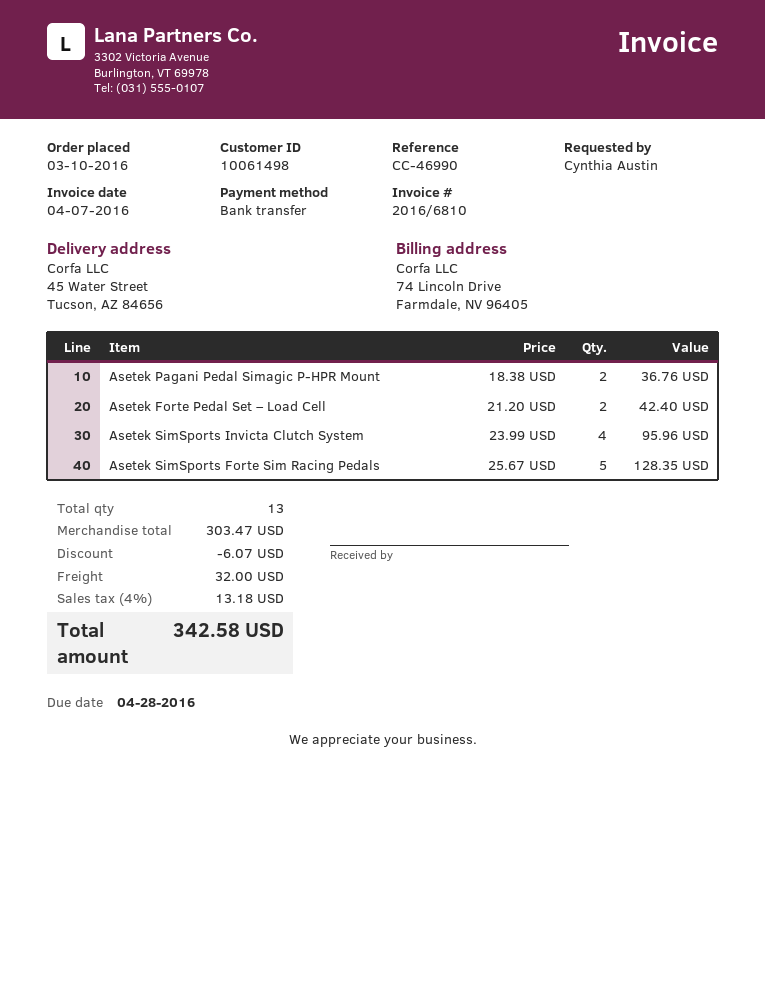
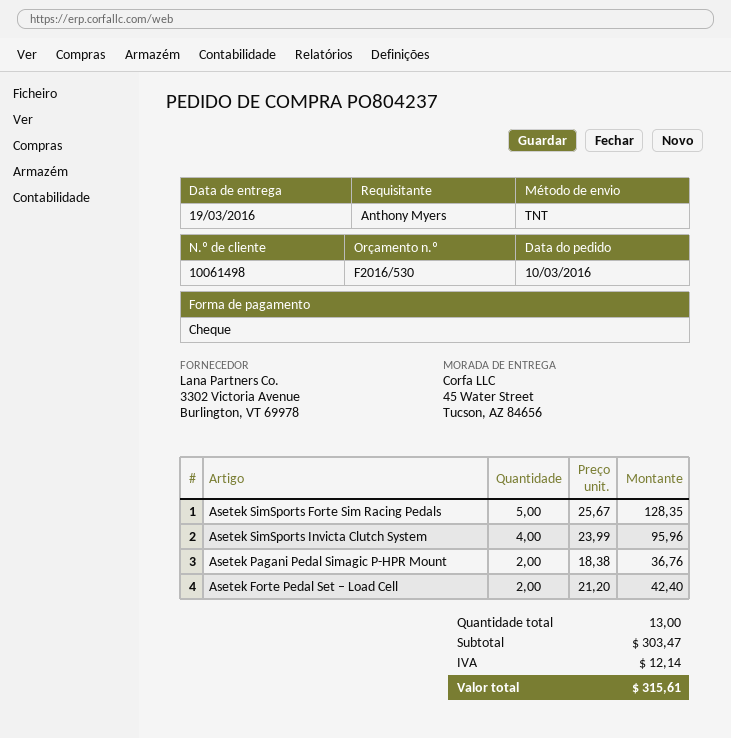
ordered by: Cynthia Austin -> Anthony Myers
payment method: bank transfer -> cheque
discount: 6.07 -> none
shipping: 32.00 -> none
tax: 13.18 -> 12.14
total: 342.58 -> 315.61

